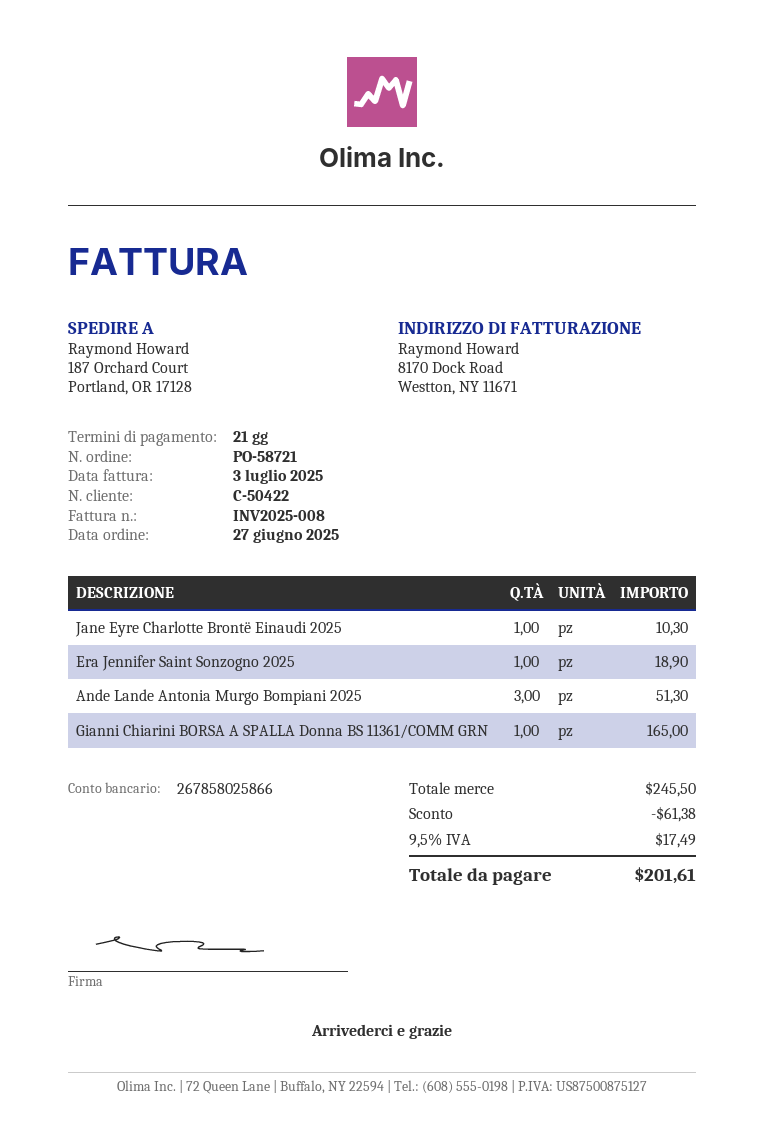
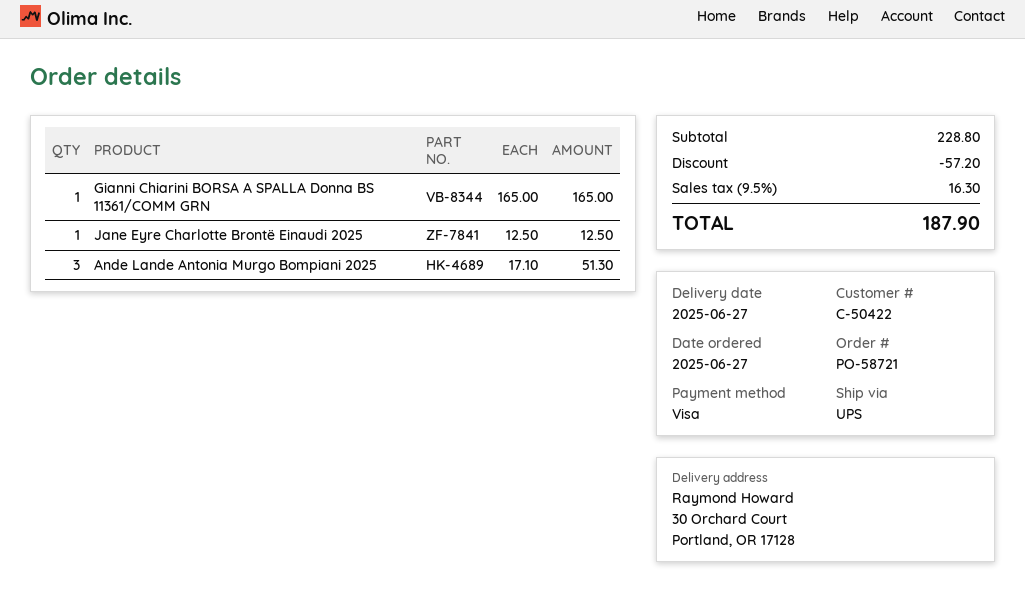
ship to: 187 Orchard Court, Portland, OR 17128 -> 30 Orchard Court, Portland, OR 17128
Jane Eyre Charlotte Brontë Einaudi 2025: 1 for 10.30 -> 1 for 12.50
Era Jennifer Saint Sonzogno 2025: 1 for 18.90 -> none
subtotal: 245.50 -> 228.80
discount: 61.38 -> 57.20
tax: 9.5% = 17.49 -> 9.5% = 16.30
total: 201.61 -> 187.90

